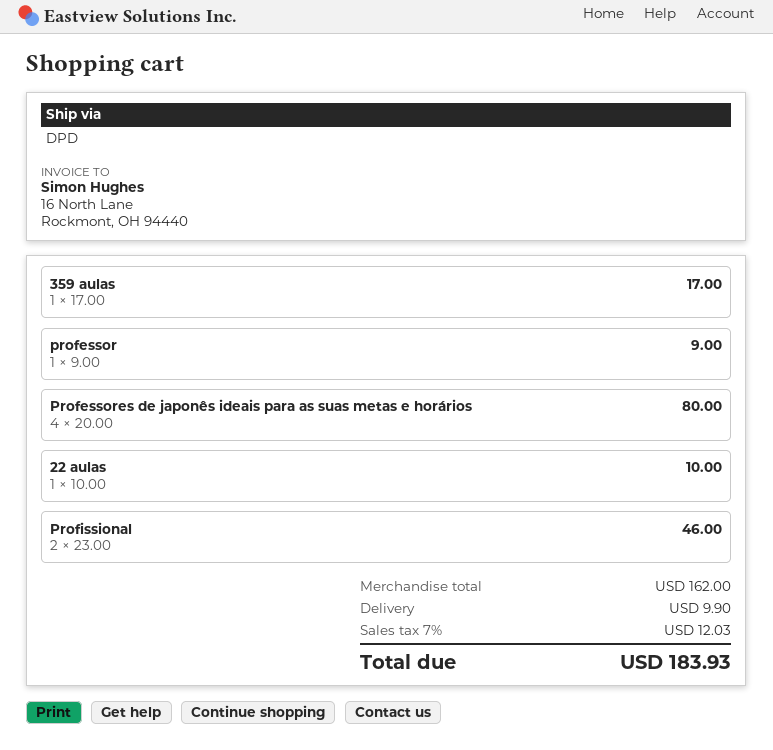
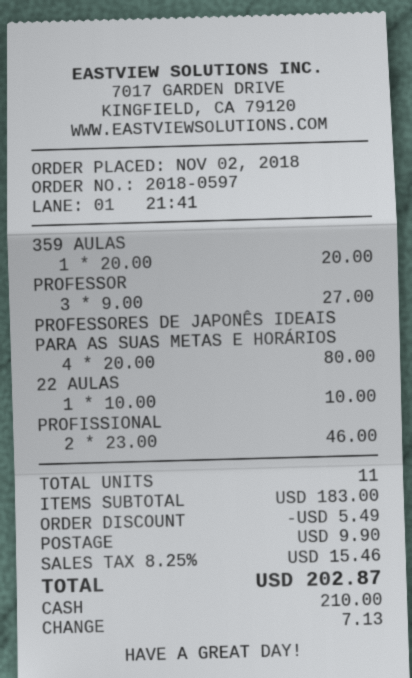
359 aulas: 1 x 17.00 = 17.00 -> 1 x 20.00 = 20.00
professor: 1 x 9.00 = 9.00 -> 3 x 9.00 = 27.00
subtotal: 162.00 -> 183.00
discount: none -> 5.49
tax: 7% = 12.03 -> 8.25% = 15.46
total: 183.93 -> 202.87

